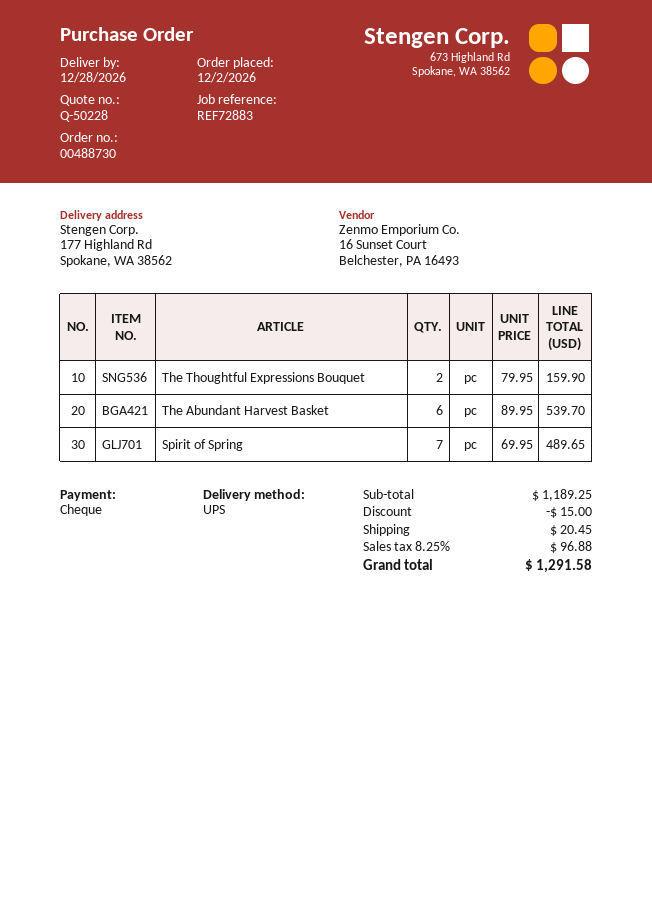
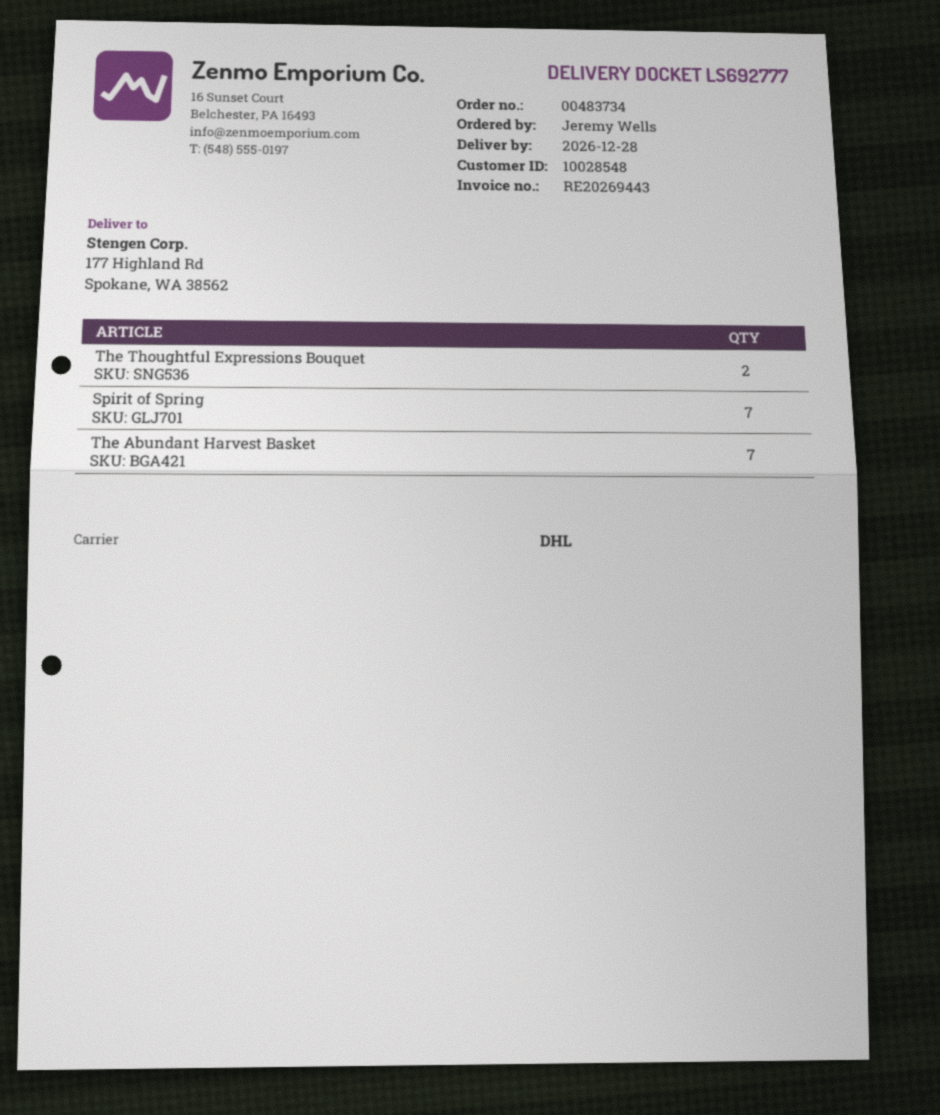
order number: 00488730 -> 00483734
shipping method: UPS -> DHL
The Abundant Harvest Basket: 6 -> 7

